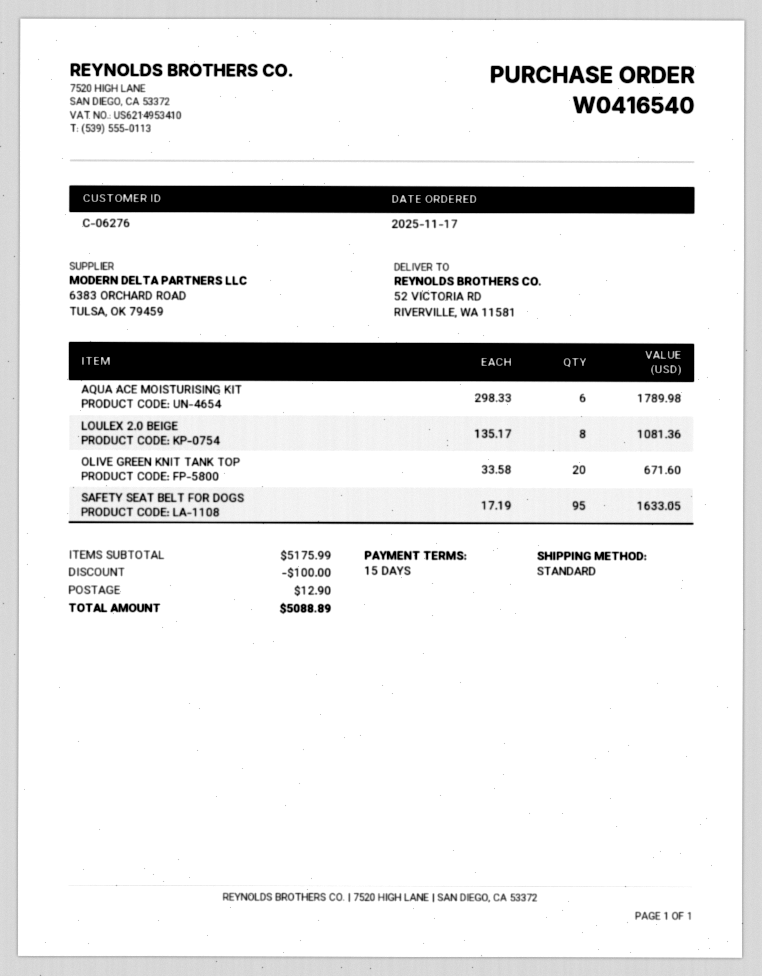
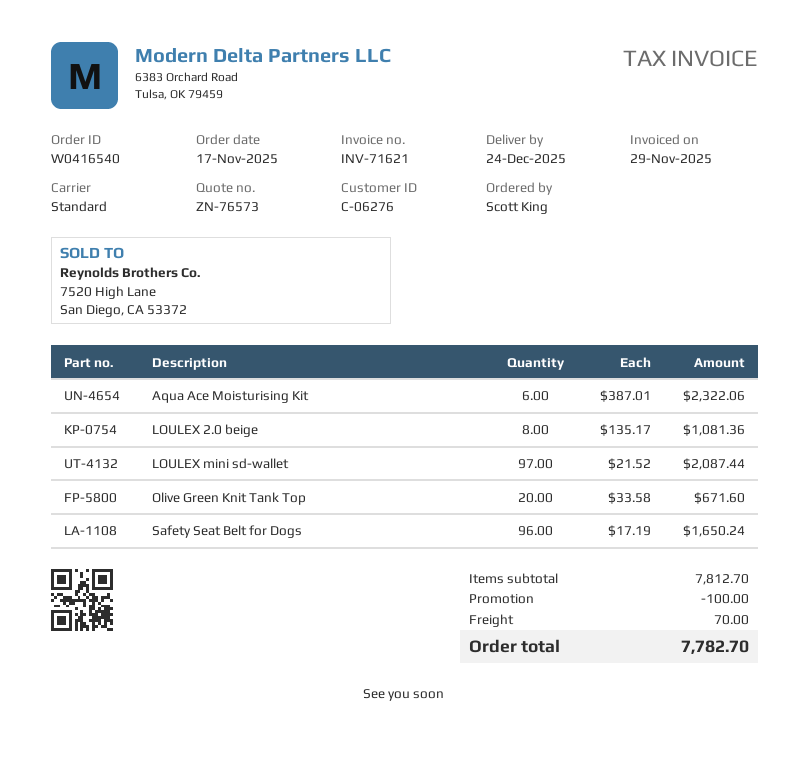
AQUA ACE MOISTURISING KIT: 6 x 298.33 = 1789.98 -> 6 x 387.01 = 2322.06
SAFETY SEAT BELT FOR DOGS: 95 x 17.19 = 1633.05 -> 96 x 17.19 = 1650.24
LOULEX mini sd-wallet: none -> 97 x 21.52 = 2087.44
subtotal: 5175.99 -> 7812.70
shipping: 12.90 -> 70.00
total: 5088.89 -> 7782.70

